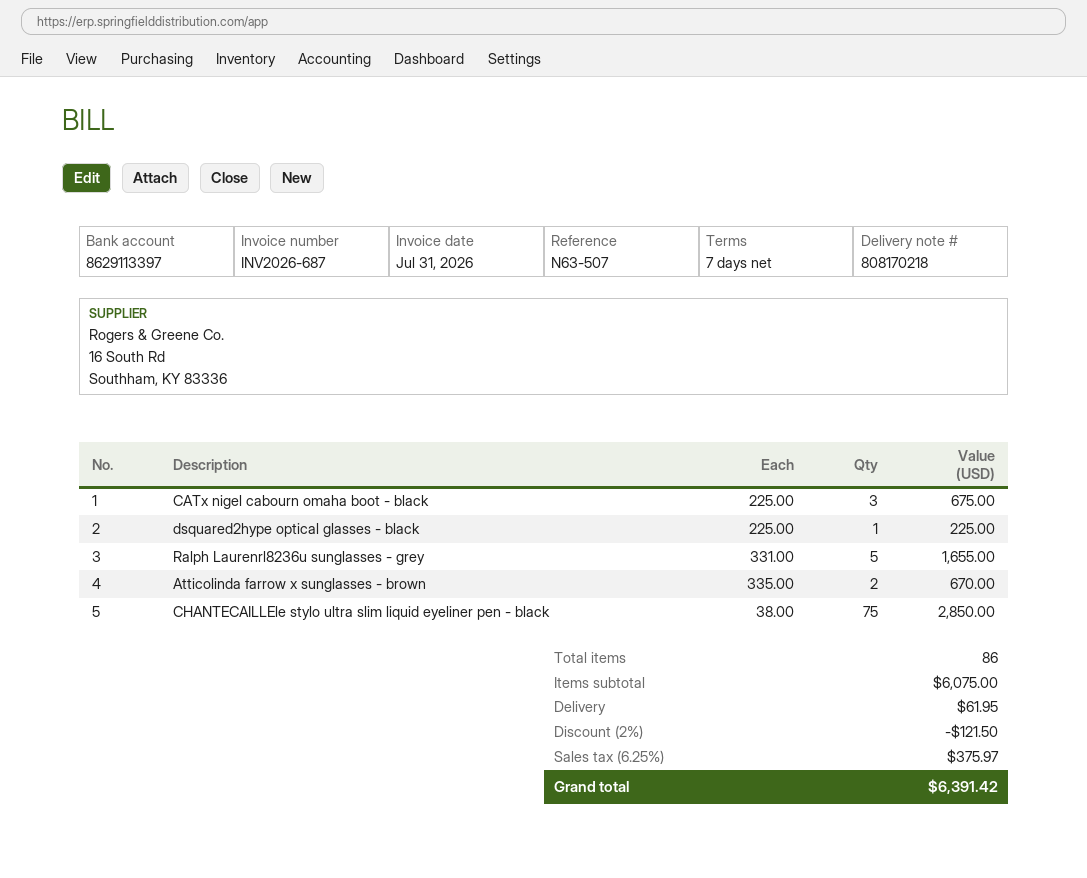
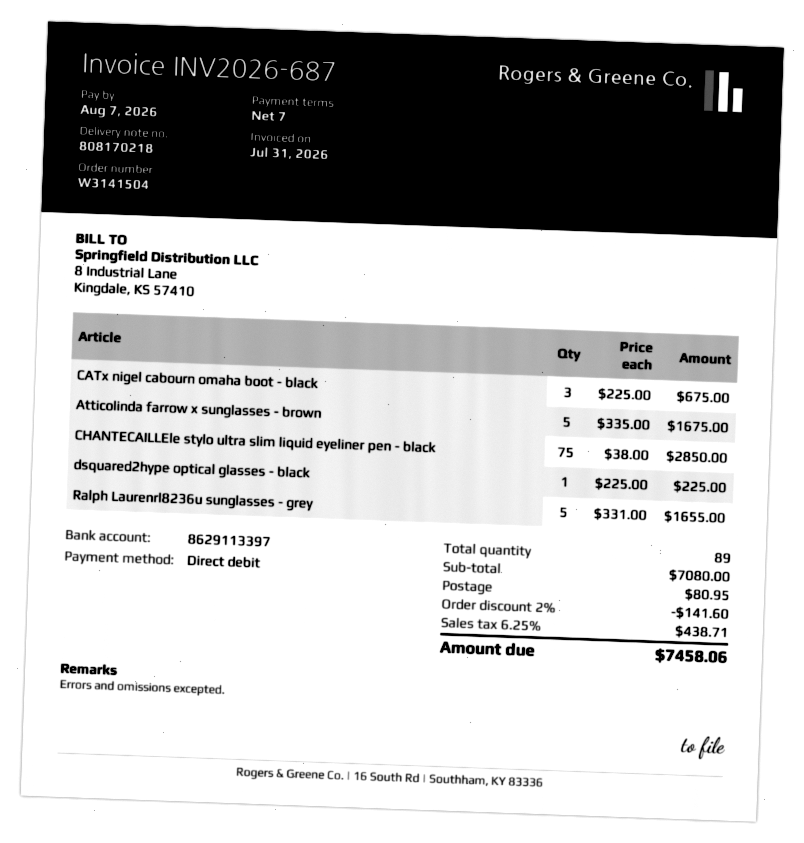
Atticolinda farrow x sunglasses - brown: 2 x 335.00 = 670.00 -> 5 x 335.00 = 1675.00
total quantity: 86 -> 89
subtotal: 6075.00 -> 7080.00
discount: 2% = 121.50 -> 2% = 141.60
shipping: 61.95 -> 80.95
tax: 6.25% = 375.97 -> 6.25% = 438.71
total: 6391.42 -> 7458.06

